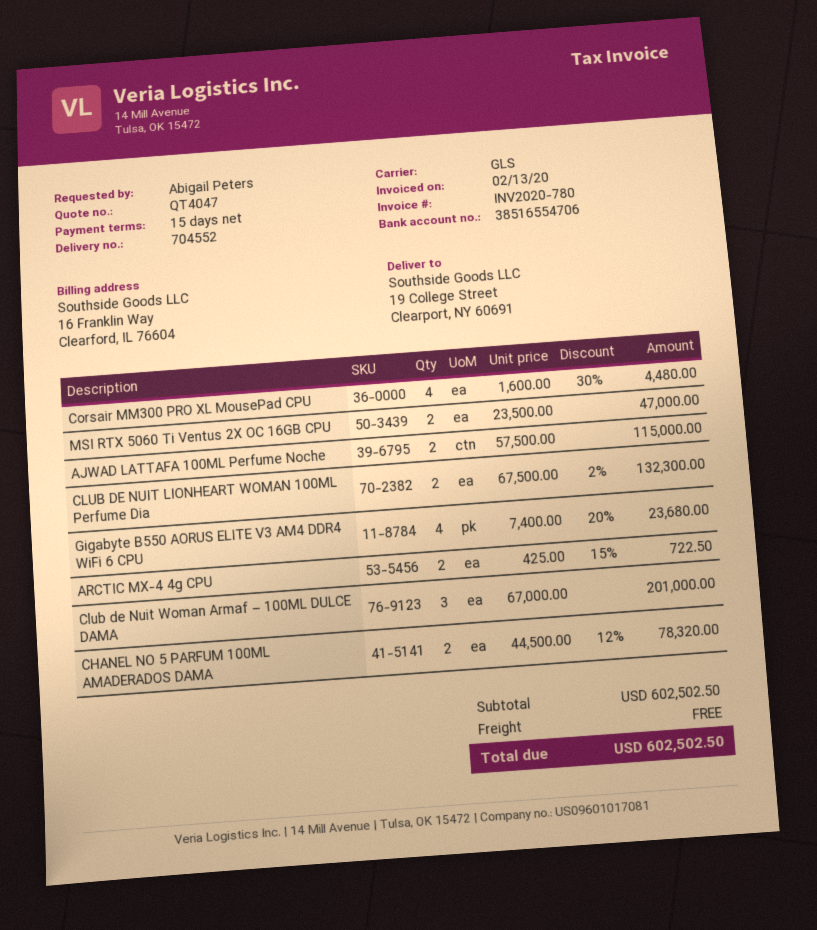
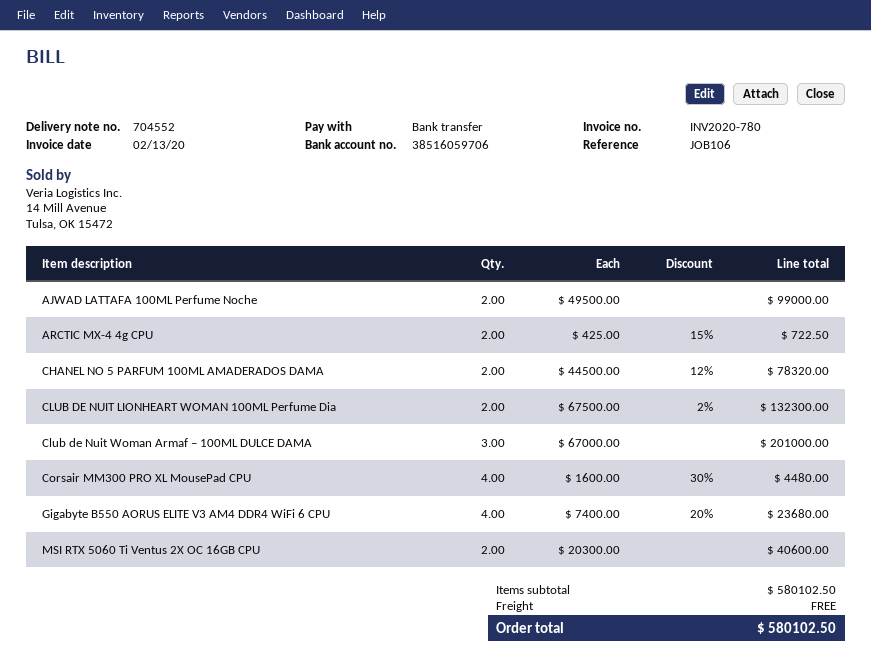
bank account: 38516554706 -> 38516059706
MSI RTX 5060 Ti Ventus 2X OC 16GB CPU: 2 x 23500.00 = 47000.00 -> 2 x 20300.00 = 40600.00
AJWAD LATTAFA 100ML Perfume Noche: 2 x 57500.00 = 115000.00 -> 2 x 49500.00 = 99000.00
subtotal: 602502.50 -> 580102.50
total: 602502.50 -> 580102.50

